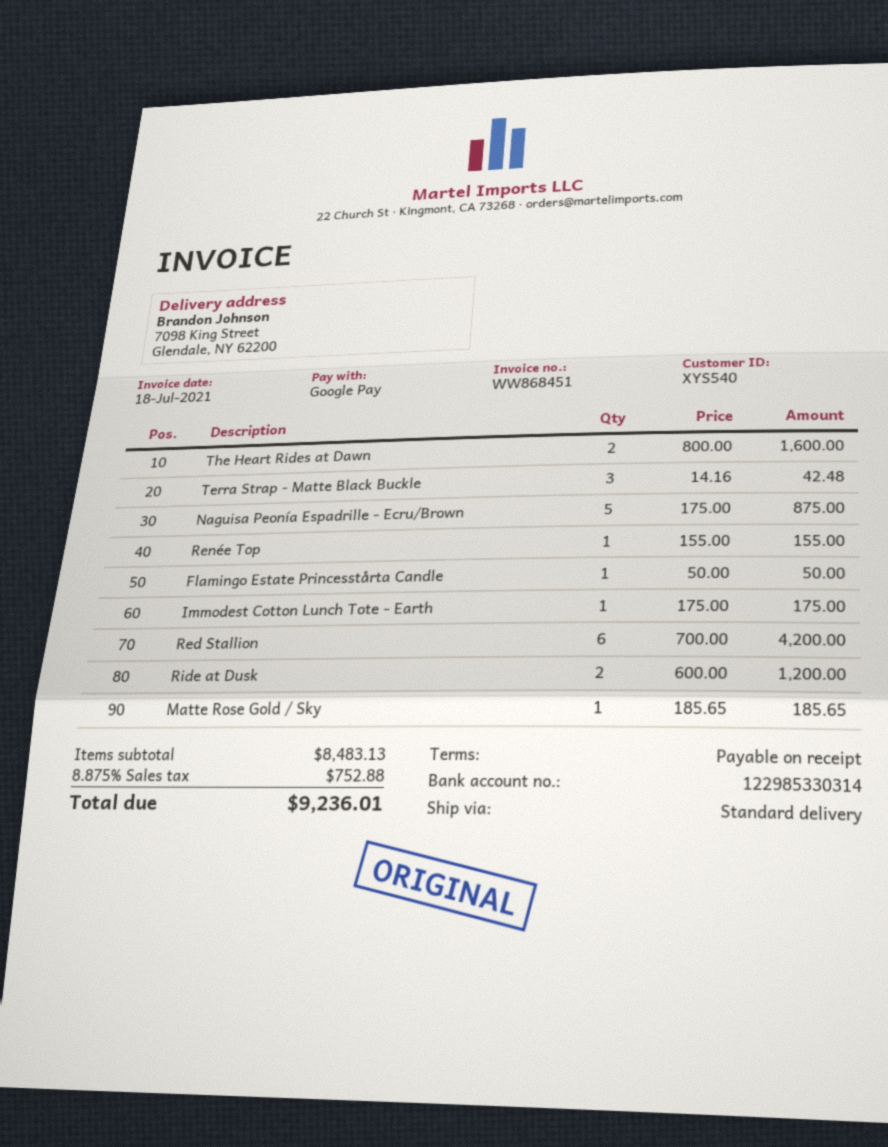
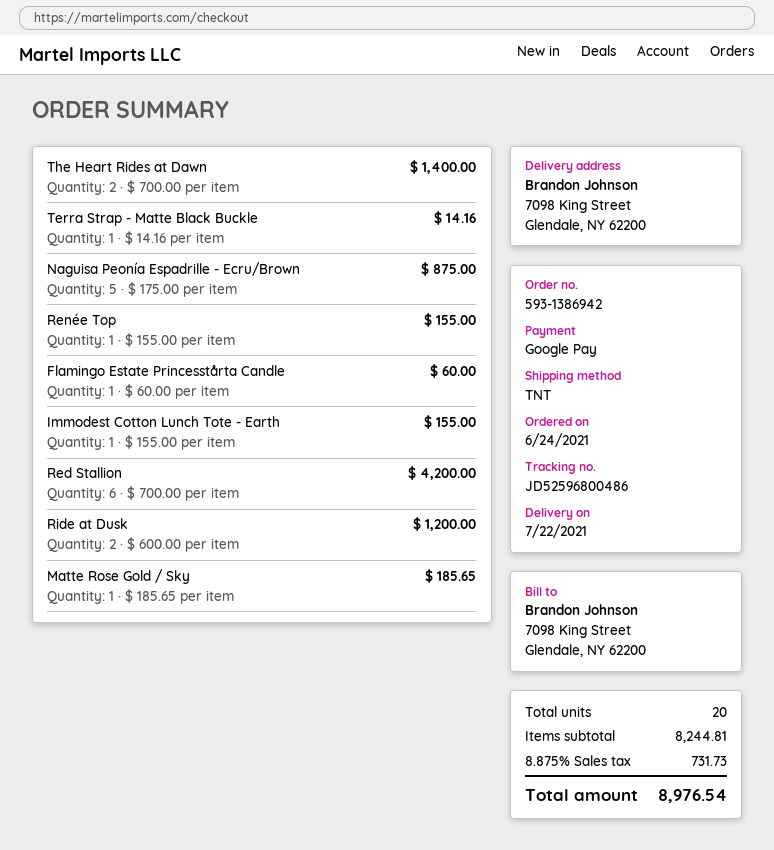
shipping method: standard -> TNT
The Heart Rides at Dawn: 2 x 800.00 = 1600.00 -> 2 x 700.00 = 1400.00
Terra Strap - Matte Black Buckle: 3 x 14.16 = 42.48 -> 1 x 14.16 = 14.16
Flamingo Estate Princesstårta Candle: 1 x 50.00 = 50.00 -> 1 x 60.00 = 60.00
Immodest Cotton Lunch Tote - Earth: 1 x 175.00 = 175.00 -> 1 x 155.00 = 155.00
subtotal: 8483.13 -> 8244.81
tax: 8.875% = 752.88 -> 8.875% = 731.73
total: 9236.01 -> 8976.54

